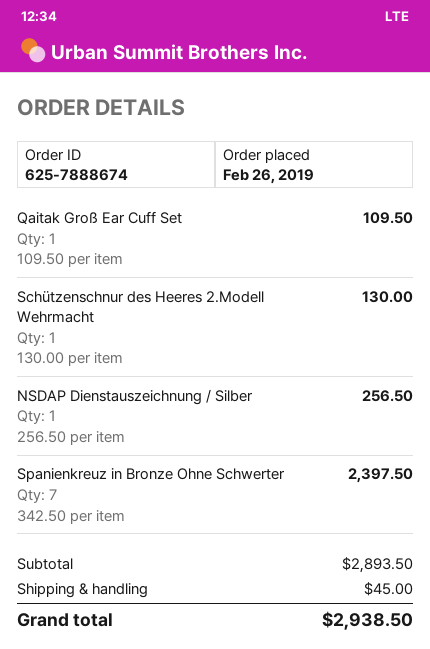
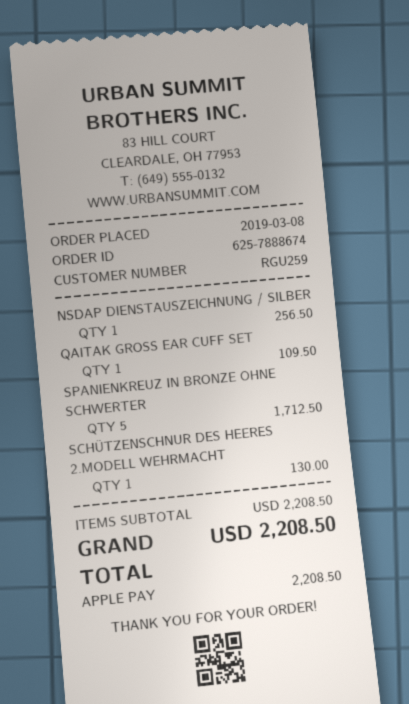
order date: 2019-02-26 -> 2019-03-08
Spanienkreuz in Bronze Ohne Schwerter: 7 for 2397.50 -> 5 for 1712.50
subtotal: 2893.50 -> 2208.50
shipping: 45.00 -> none
total: 2938.50 -> 2208.50

